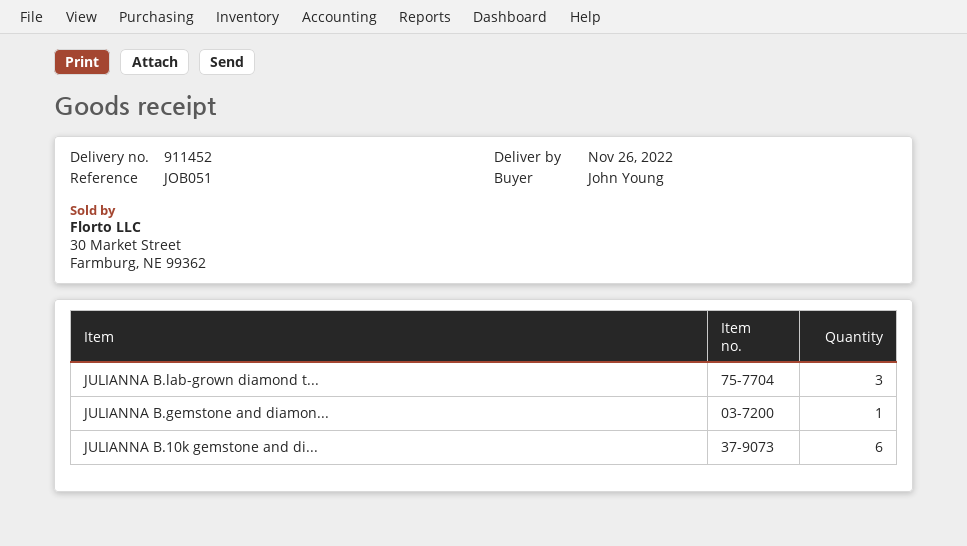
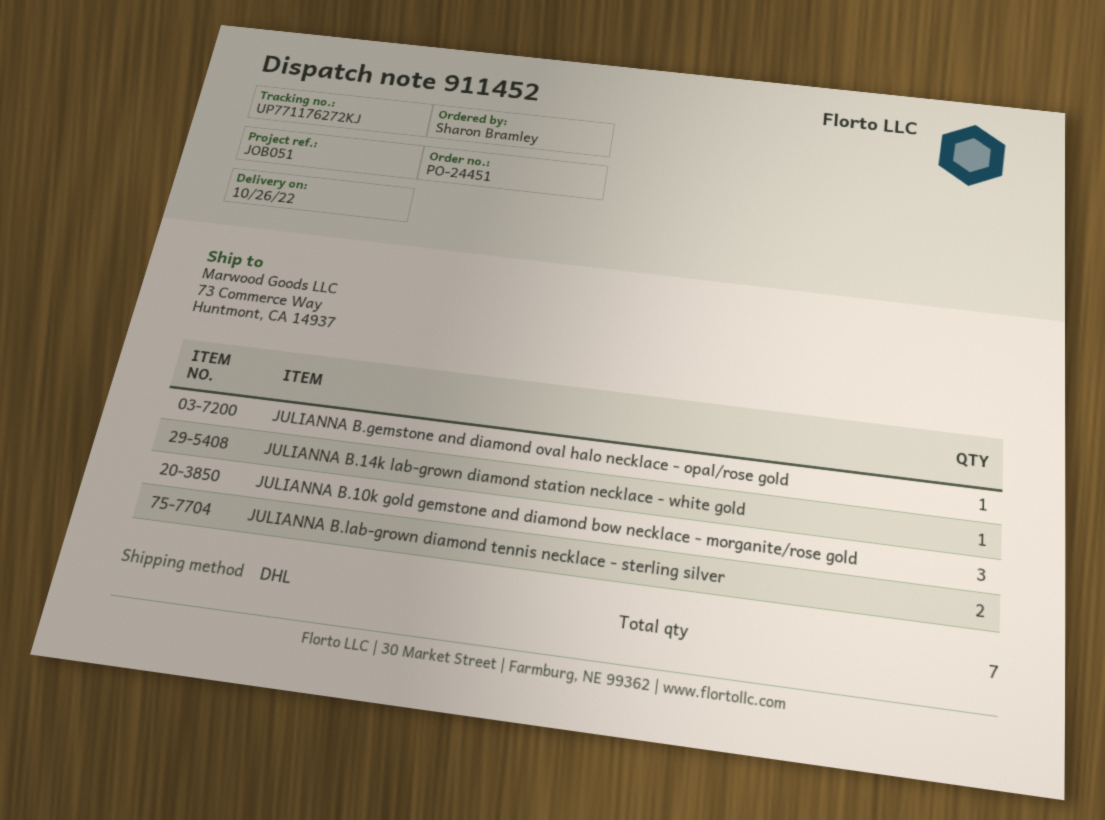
delivery date: 2022-11-26 -> 2022-10-26
ordered by: John Young -> Sharon Bramley
JULIANNA B.lab-grown diamond t...: 3 -> 2
JULIANNA B.10k gemstone and di...: 6 -> none
JULIANNA B.14k lab-grown diamond station necklace - white gold: none -> 1
JULIANNA B.10k gold gemstone and diamond bow necklace - morganite/rose gold: none -> 3

